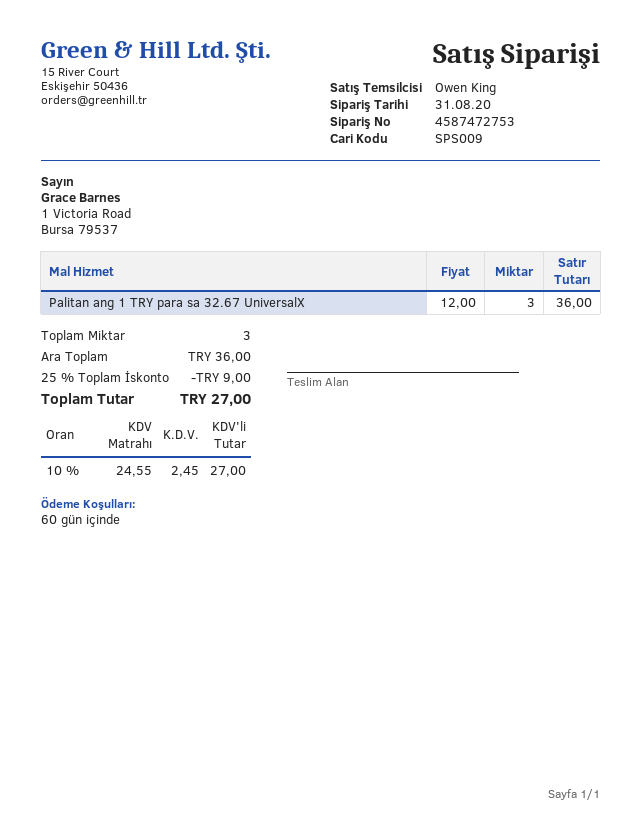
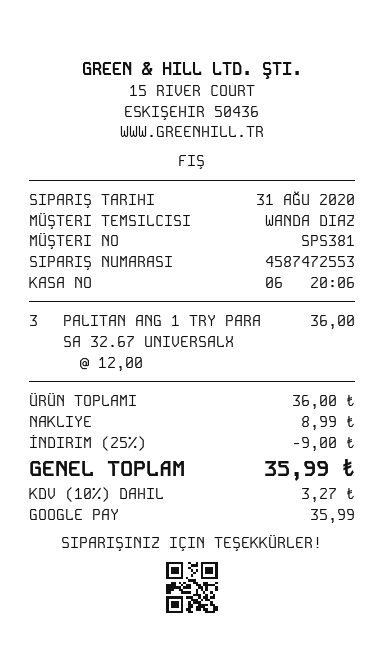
order number: 4587472753 -> 4587472553
customer number: SPS009 -> SPS381
sales rep: Owen King -> WANDA DIAZ
shipping: none -> 8.99
tax: 10% = 2.45 -> 10% = 3.27
total: 27.00 -> 35.99

